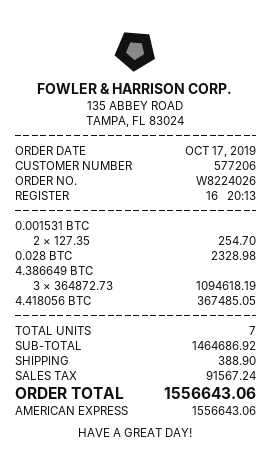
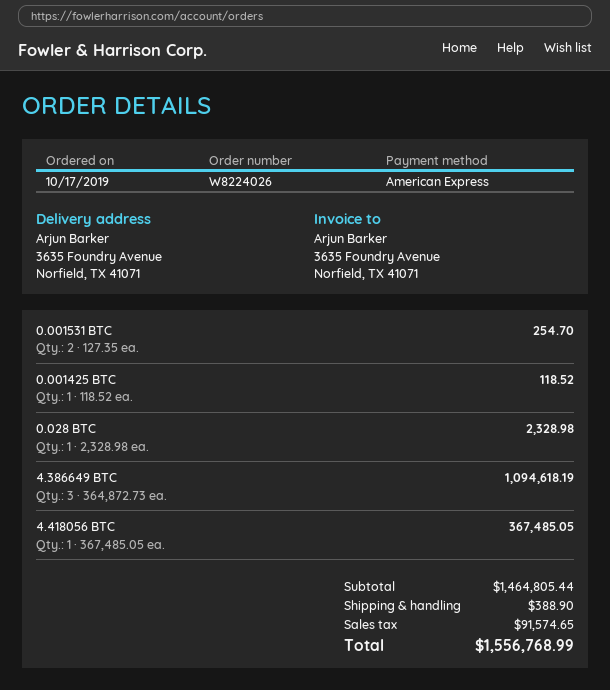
0.001425 BTC: none -> 1 x 118.52 = 118.52
subtotal: 1464686.92 -> 1464805.44
tax: 91567.24 -> 91574.65
total: 1556643.06 -> 1556768.99

